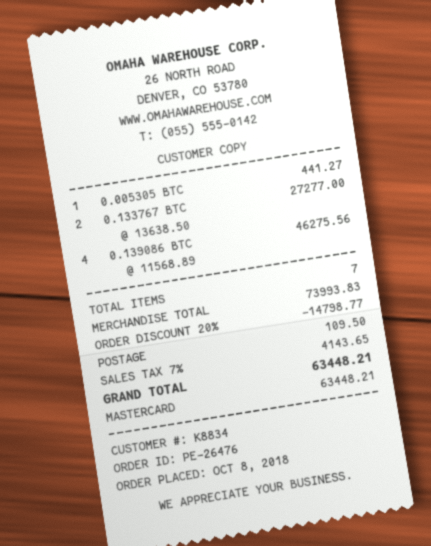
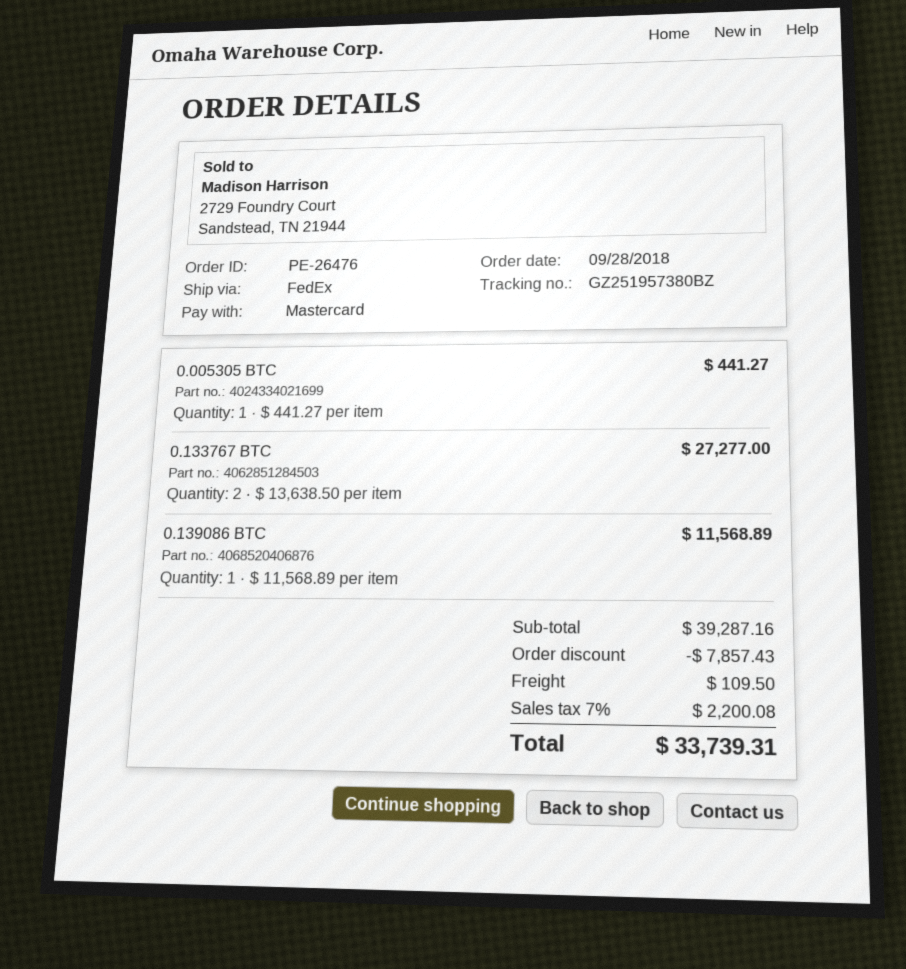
order date: 2018-10-08 -> 2018-09-28
0.139086 BTC: 4 x 11568.89 = 46275.56 -> 1 x 11568.89 = 11568.89
subtotal: 73993.83 -> 39287.16
discount: 14798.77 -> 7857.43
tax: 7% = 4143.65 -> 7% = 2200.08
total: 63448.21 -> 33739.31

